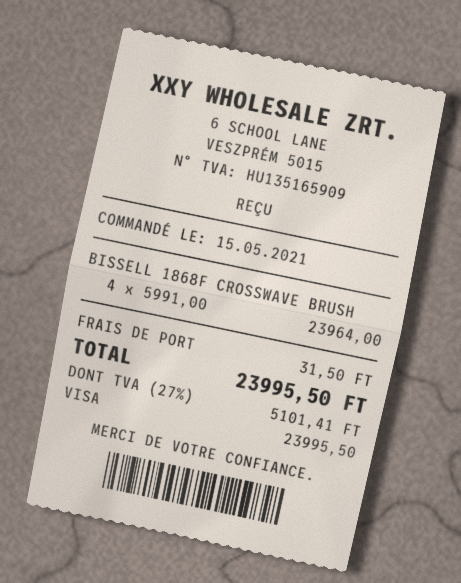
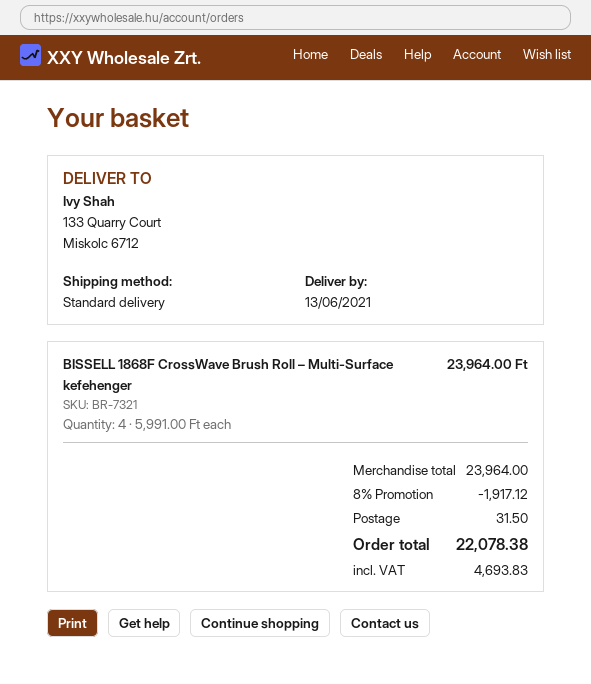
discount: none -> 8% = 1917.12
tax: 5101.41 -> 4693.83
total: 23995.50 -> 22078.38

